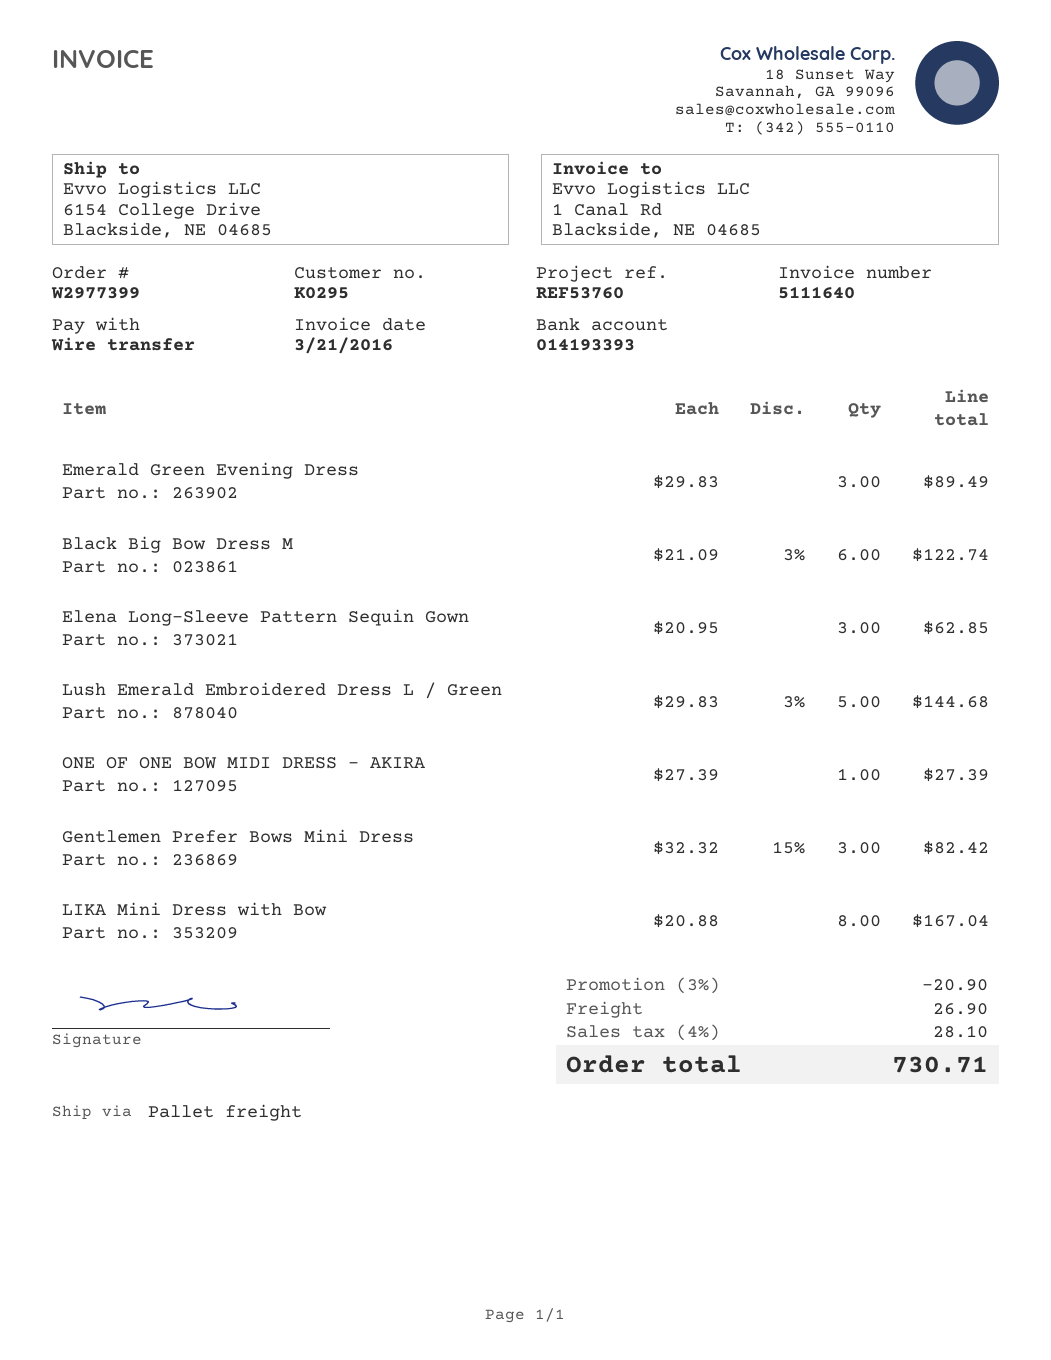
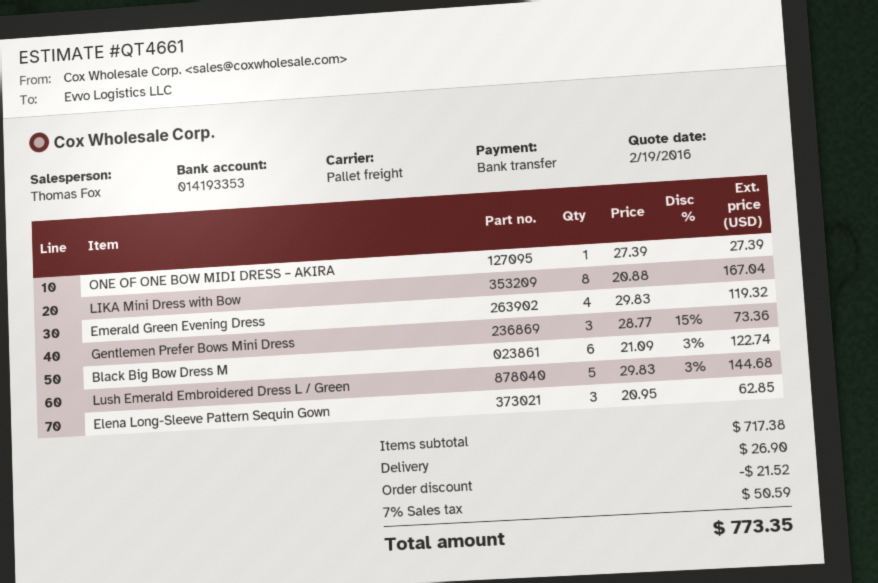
bank account: 014193393 -> 014193353
Emerald Green Evening Dress: 3 x 29.83 = 89.49 -> 4 x 29.83 = 119.32
Gentlemen Prefer Bows Mini Dress: 3 x 32.32 - 15% = 82.42 -> 3 x 28.77 - 15% = 73.36
discount: 20.90 -> 21.52
tax: 4% = 28.10 -> 7% = 50.59
total: 730.71 -> 773.35

